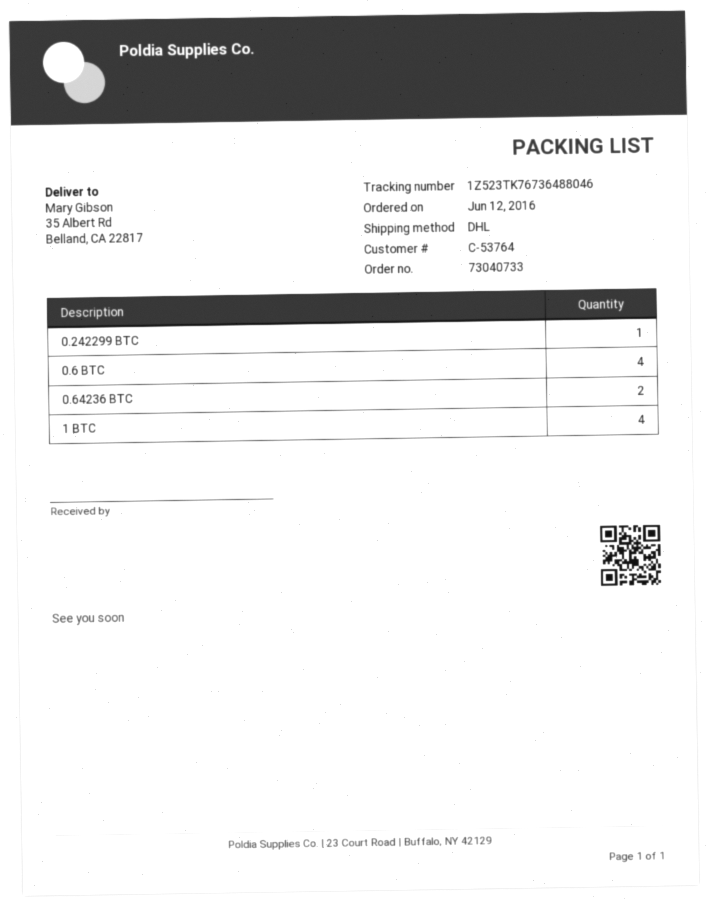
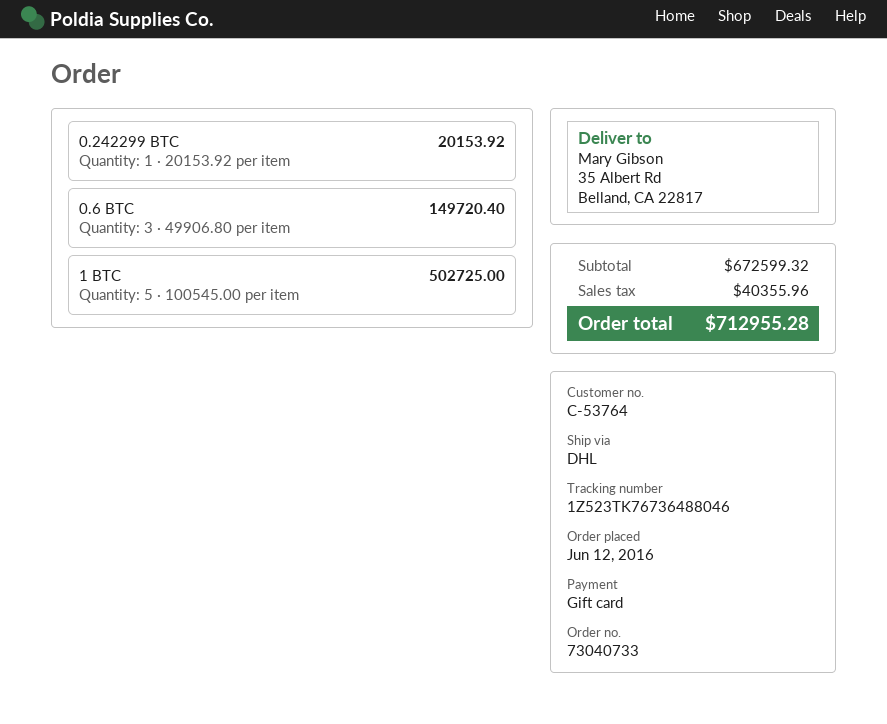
0.6 BTC: 4 -> 3
0.64236 BTC: 2 -> none
1 BTC: 4 -> 5

